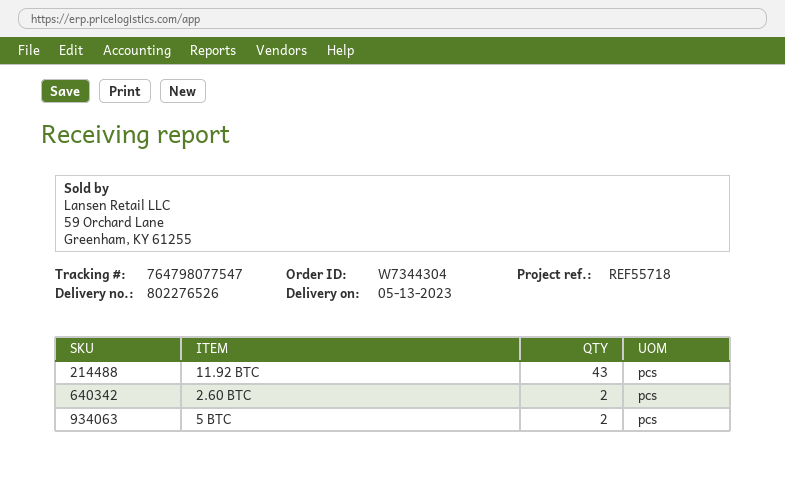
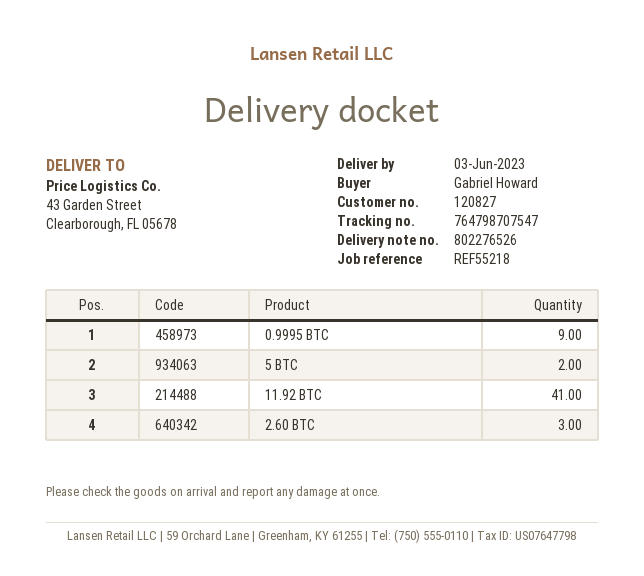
delivery date: 2023-05-13 -> 2023-06-03
reference: REF55718 -> REF55218
tracking number: 764798077547 -> 764798707547
11.92 BTC: 43 -> 41
2.60 BTC: 2 -> 3
0.9995 BTC: none -> 9

